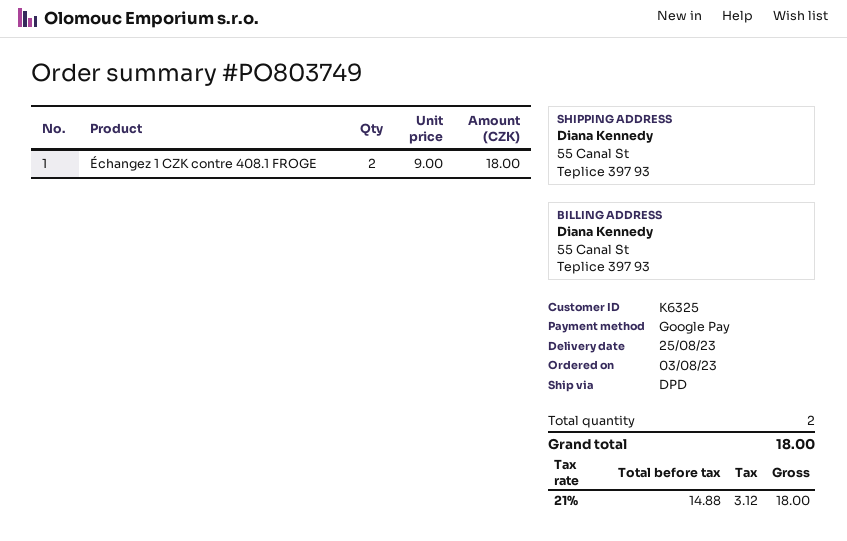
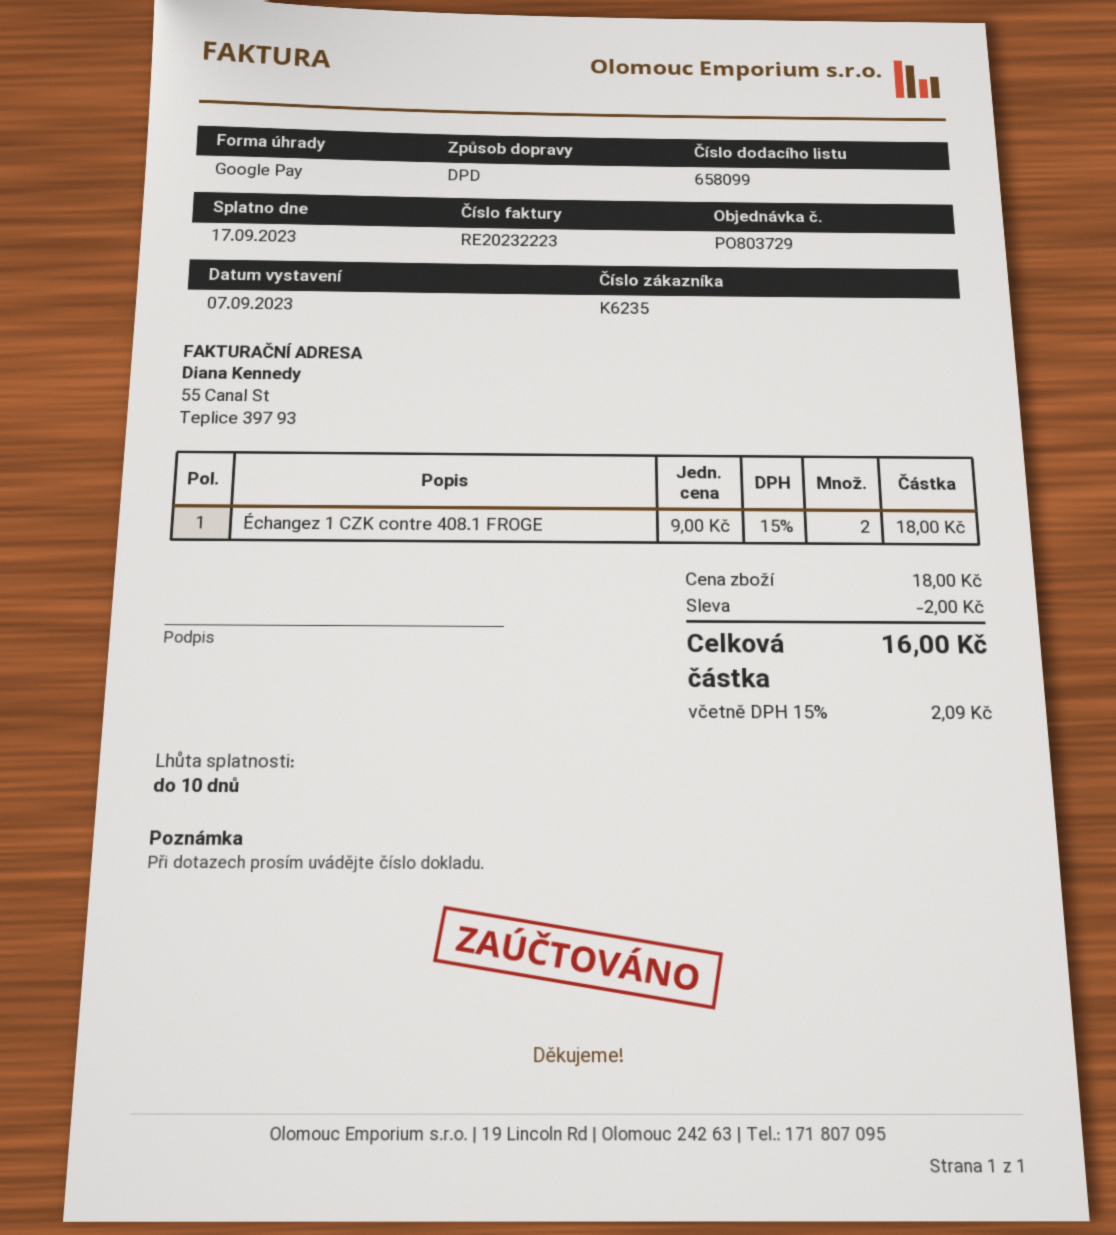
order number: PO803749 -> PO803729
customer number: K6325 -> K6235
discount: none -> 2.00
tax: 21% = 3.12 -> 15% = 2.09
total: 18.00 -> 16.00

